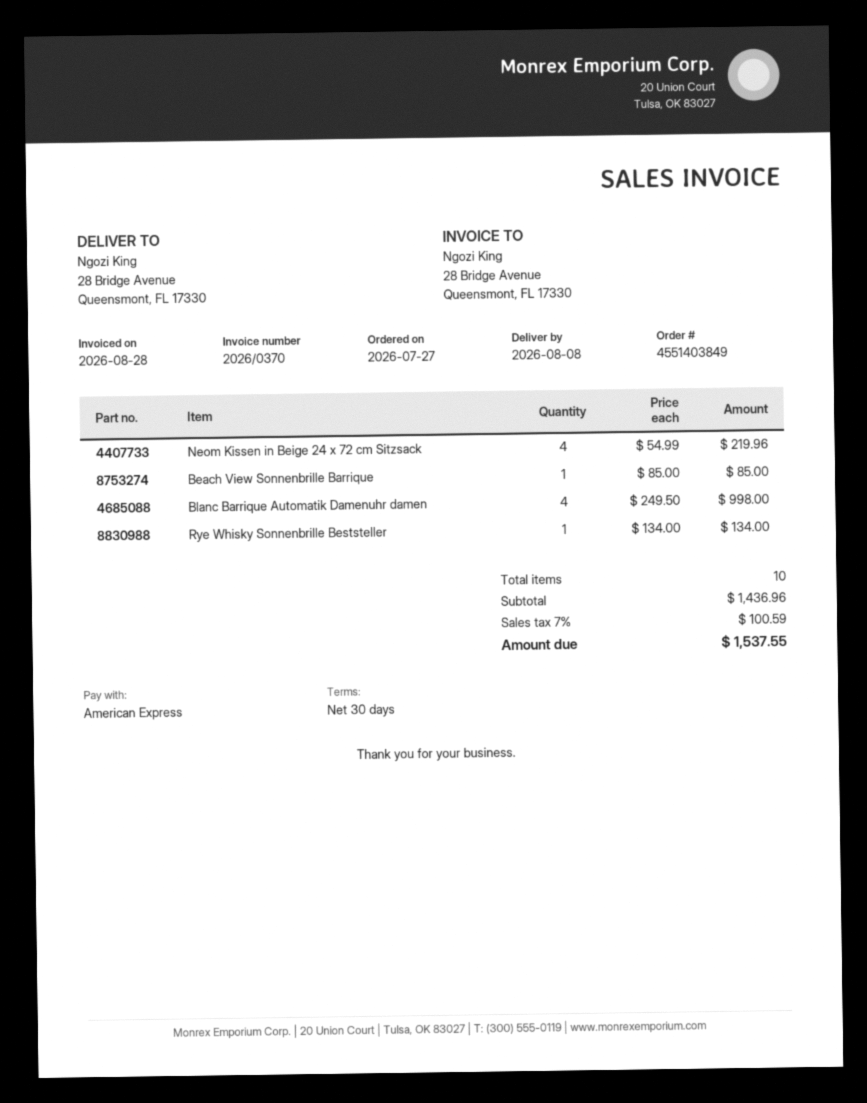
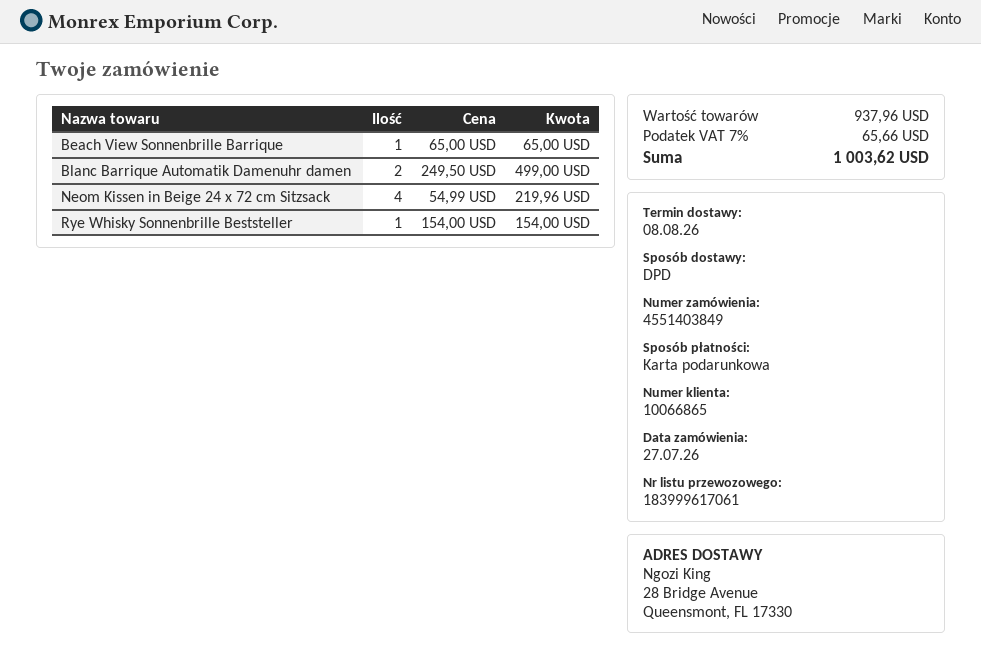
payment method: American Express -> gift card
Beach View Sonnenbrille Barrique: 1 x 85.00 = 85.00 -> 1 x 65.00 = 65.00
Blanc Barrique Automatik Damenuhr damen: 4 x 249.50 = 998.00 -> 2 x 249.50 = 499.00
Rye Whisky Sonnenbrille Beststeller: 1 x 134.00 = 134.00 -> 1 x 154.00 = 154.00
subtotal: 1436.96 -> 937.96
tax: 7% = 100.59 -> 7% = 65.66
total: 1537.55 -> 1003.62

